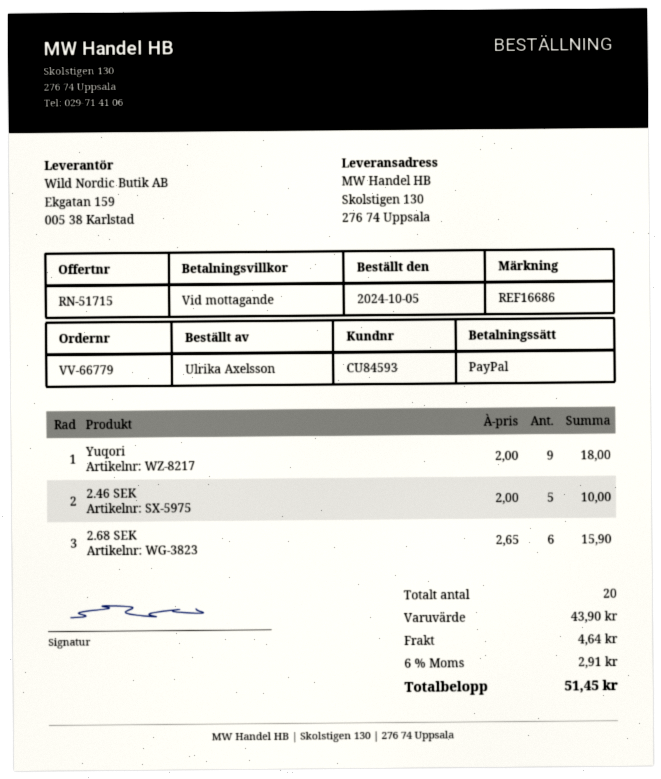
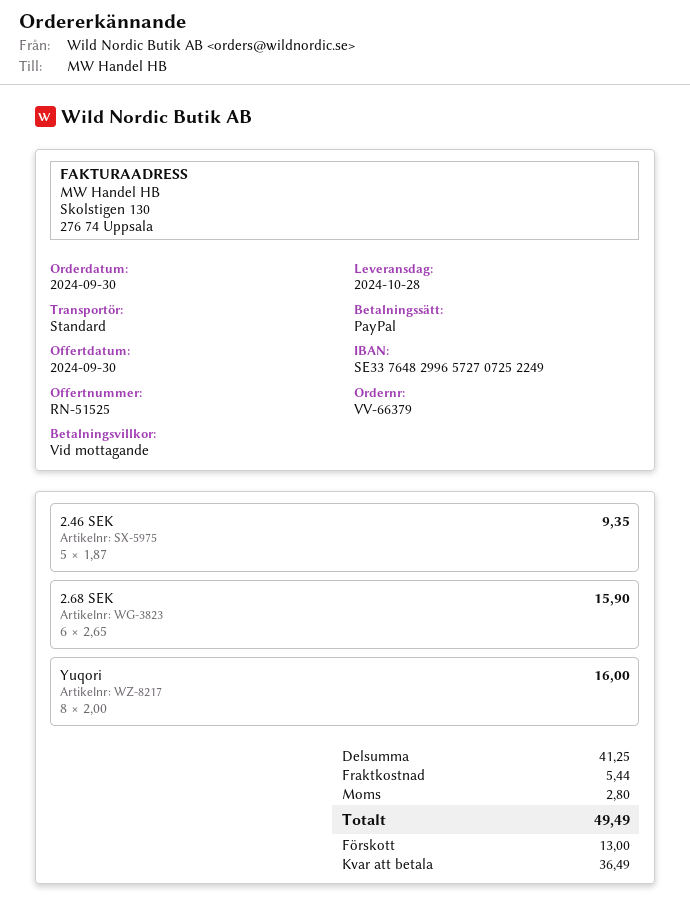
quote number: RN-51715 -> RN-51525
order number: VV-66779 -> VV-66379
order date: 2024-10-05 -> 2024-09-30
Yuqori: 9 x 2.00 = 18.00 -> 8 x 2.00 = 16.00
2.46 SEK: 5 x 2.00 = 10.00 -> 5 x 1.87 = 9.35
subtotal: 43.90 -> 41.25
shipping: 4.64 -> 5.44
tax: 2.91 -> 2.80
total: 51.45 -> 49.49

